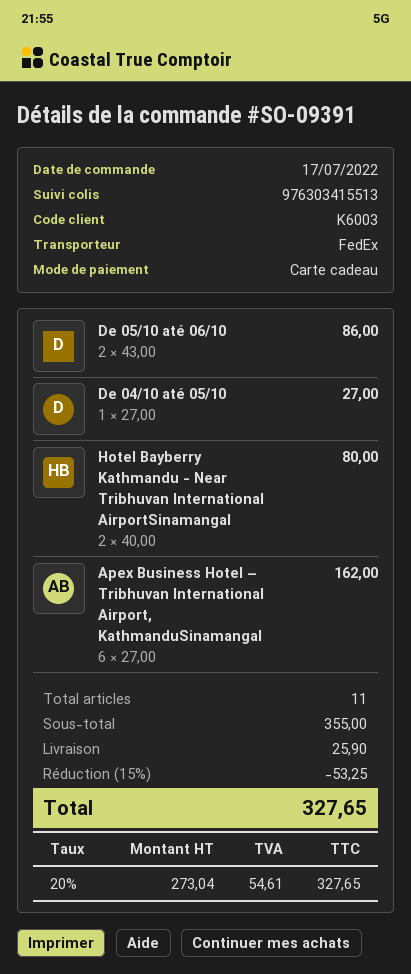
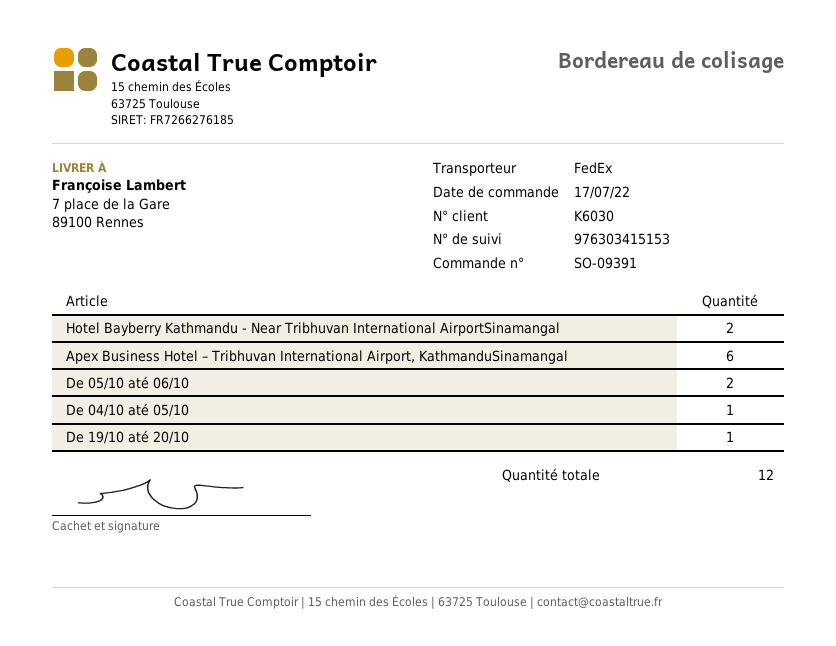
customer number: K6003 -> K6030
tracking number: 976303415513 -> 976303415153
De 19/10 até 20/10: none -> 1
total quantity: 11 -> 12

